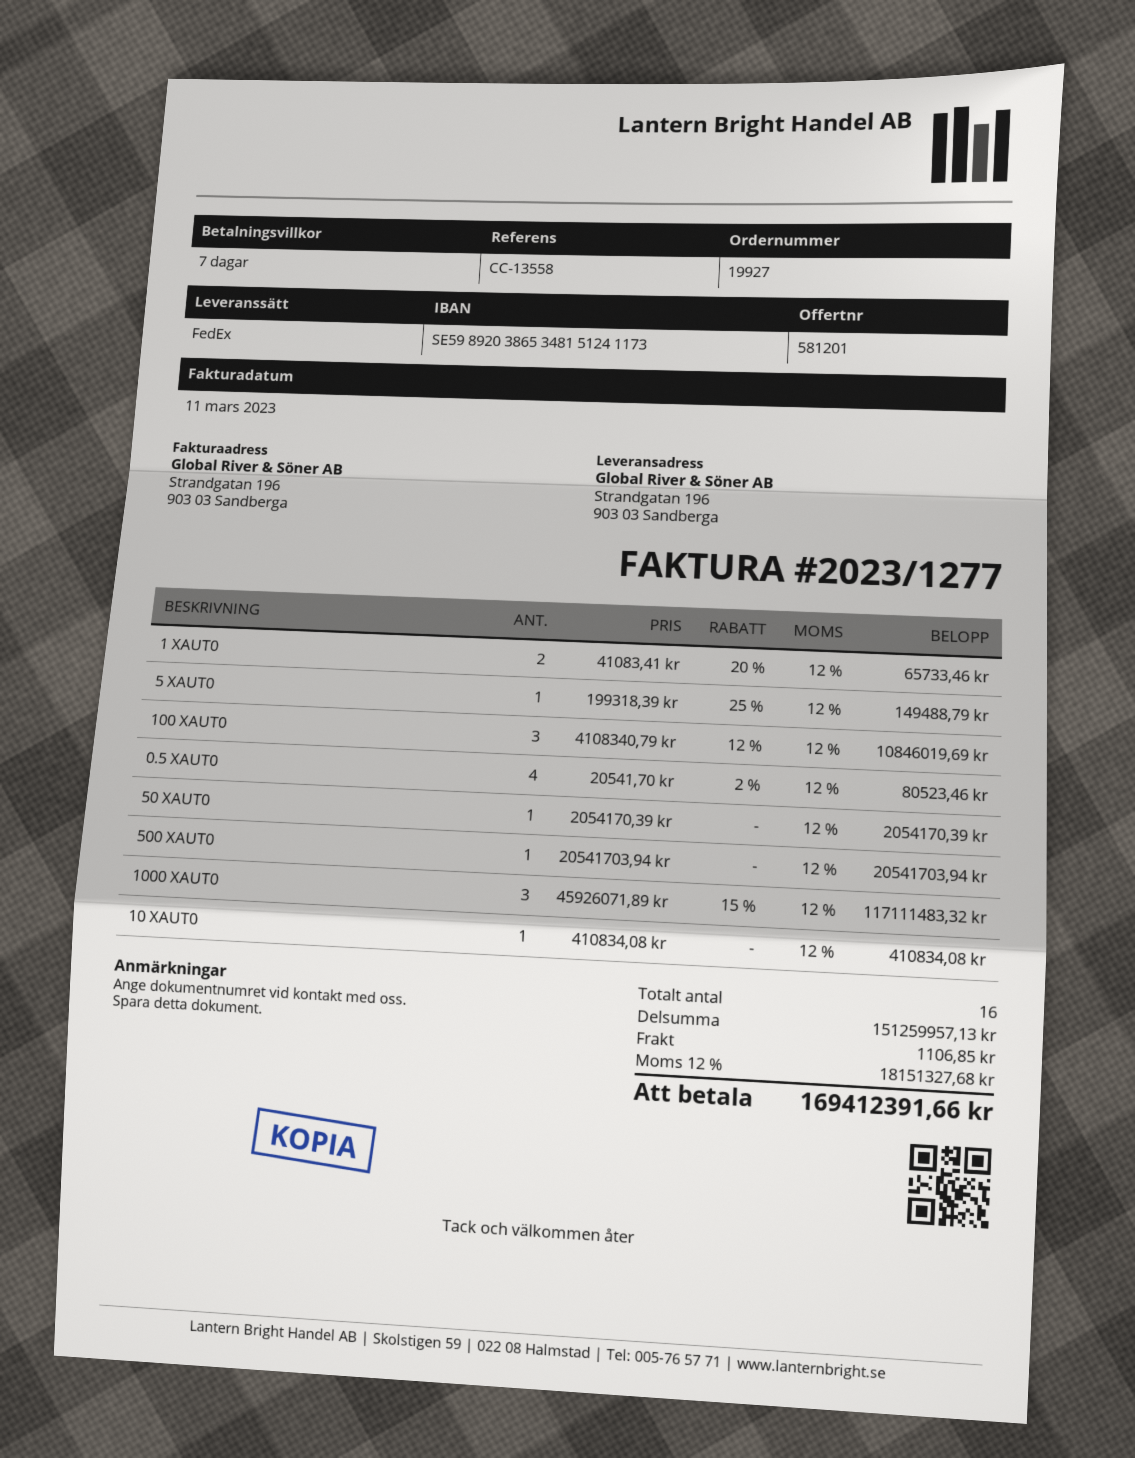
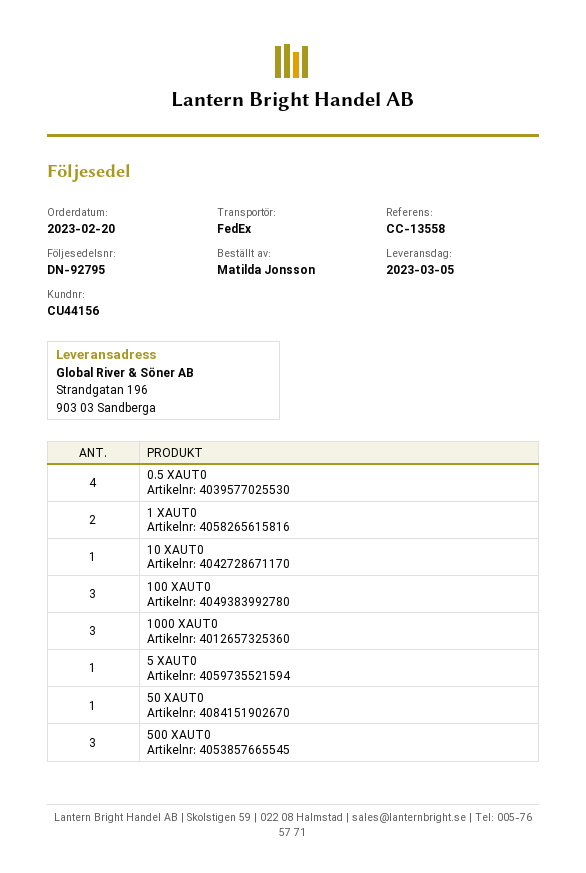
500 XAUT0: 1 -> 3

